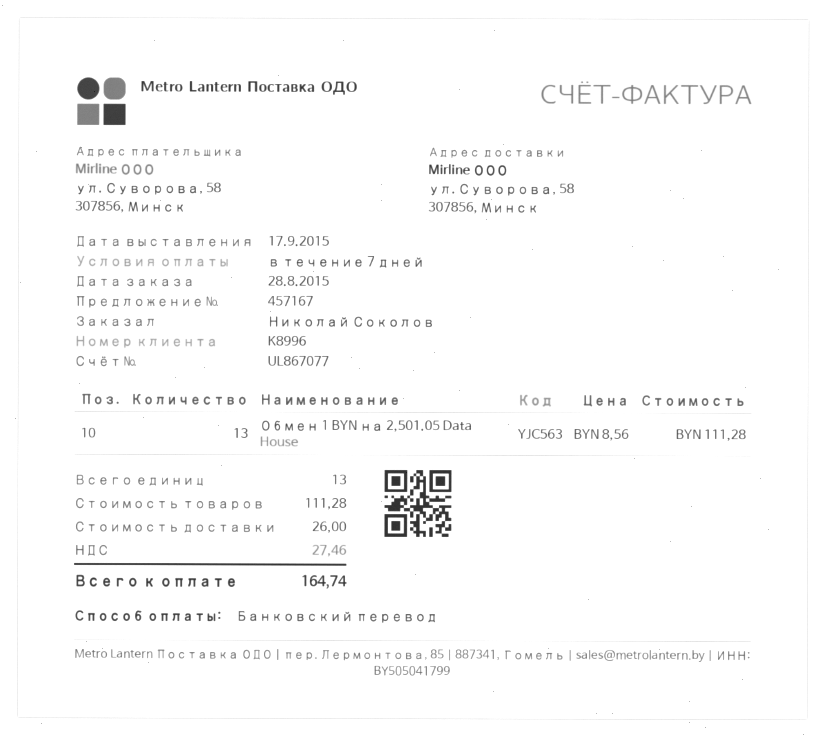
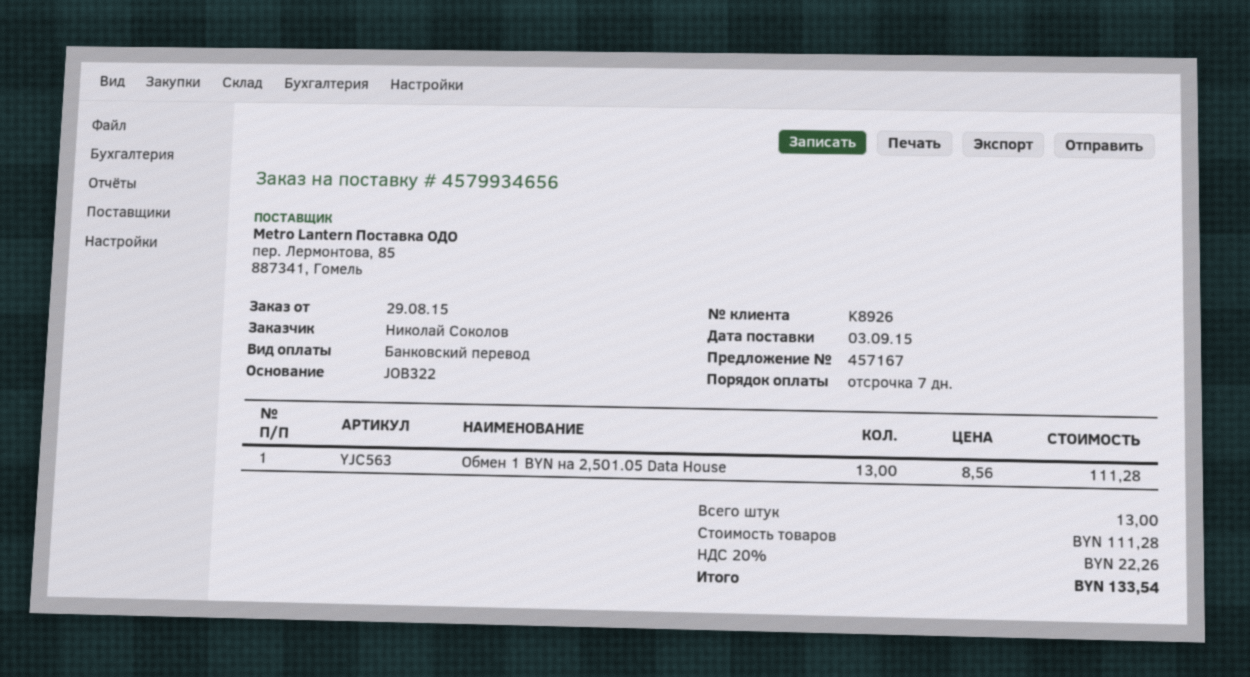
order date: 2015-08-28 -> 2015-08-29
customer number: K8996 -> K8926
shipping: 26.00 -> none
tax: 27.46 -> 22.26
total: 164.74 -> 133.54

